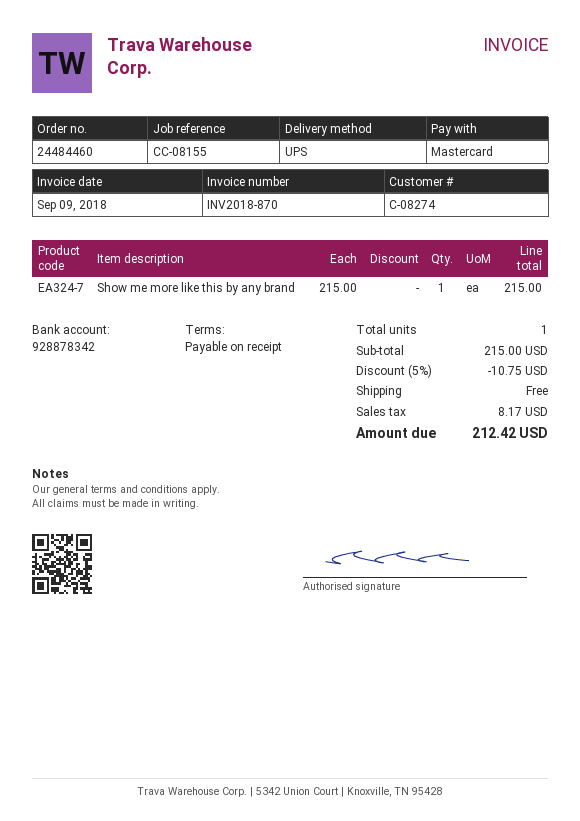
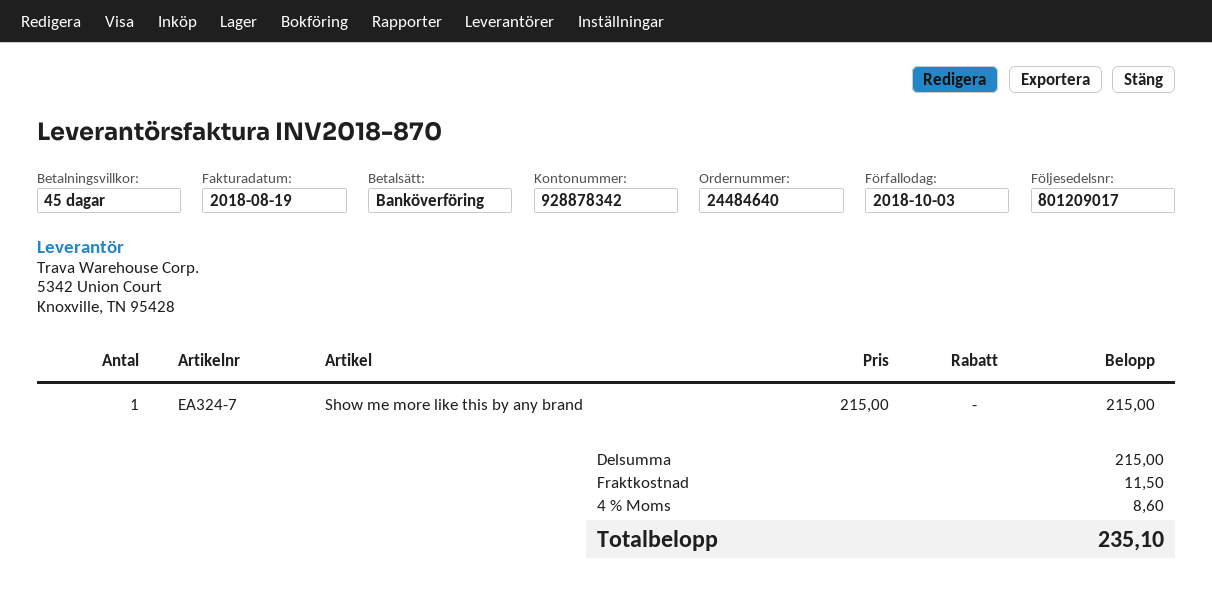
order number: 24484460 -> 24484640
invoice date: 2018-09-09 -> 2018-08-19
payment terms: on receipt -> 45 days
payment method: Mastercard -> bank transfer
discount: 5% = 10.75 -> none
shipping: 0.00 -> 11.50
tax: 8.17 -> 8.60
total: 212.42 -> 235.10

